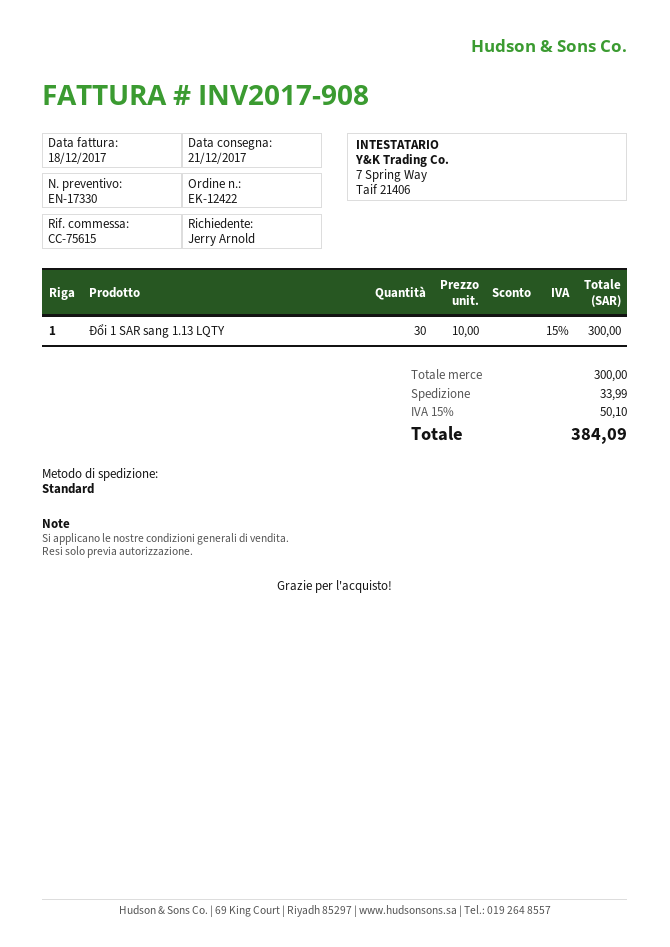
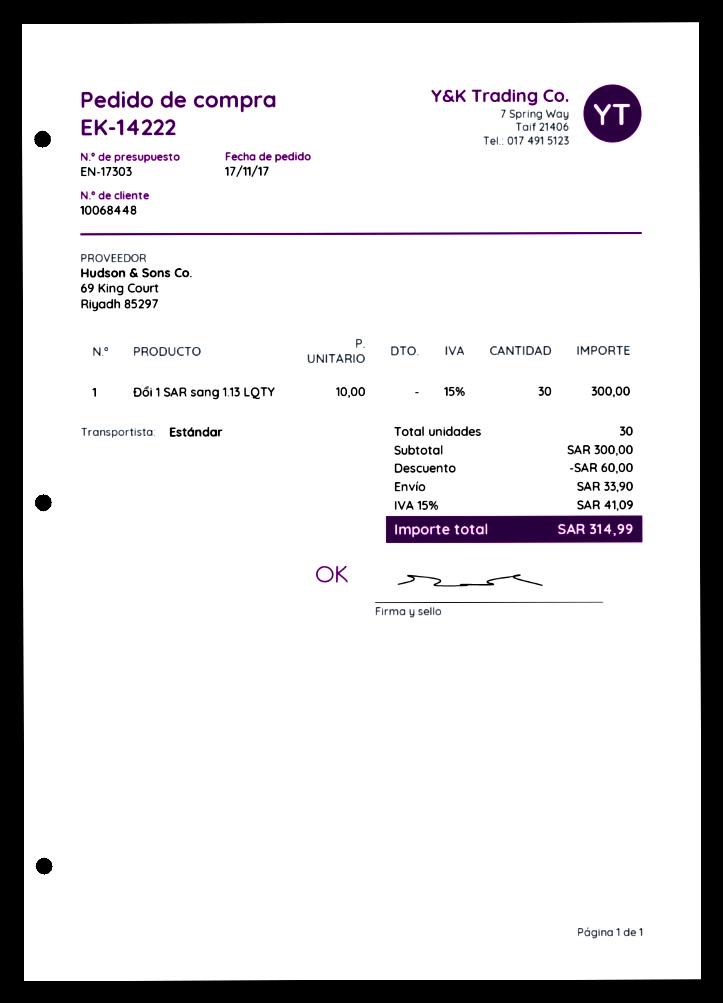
quote number: EN-17330 -> EN-17303
order number: EK-12422 -> EK-14222
discount: none -> 60.00
shipping: 33.99 -> 33.90
tax: 15% = 50.10 -> 15% = 41.09
total: 384.09 -> 314.99

